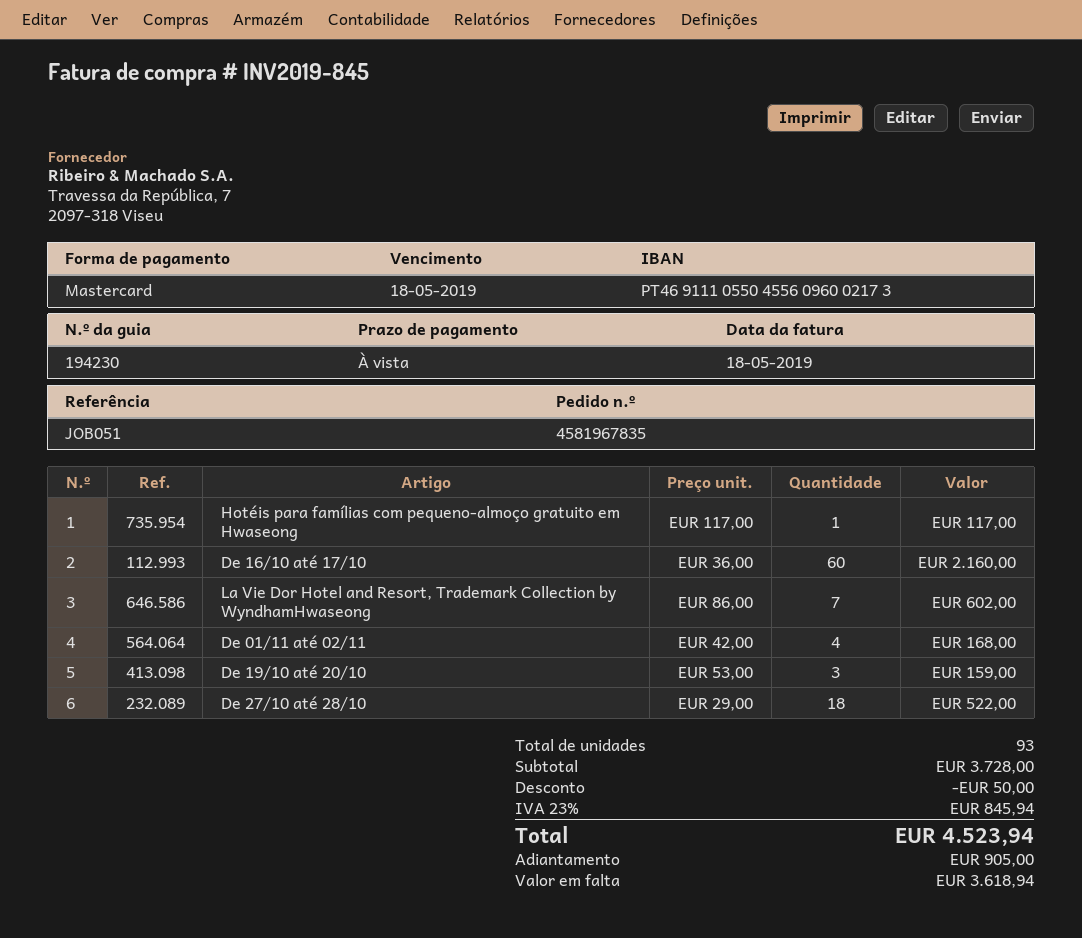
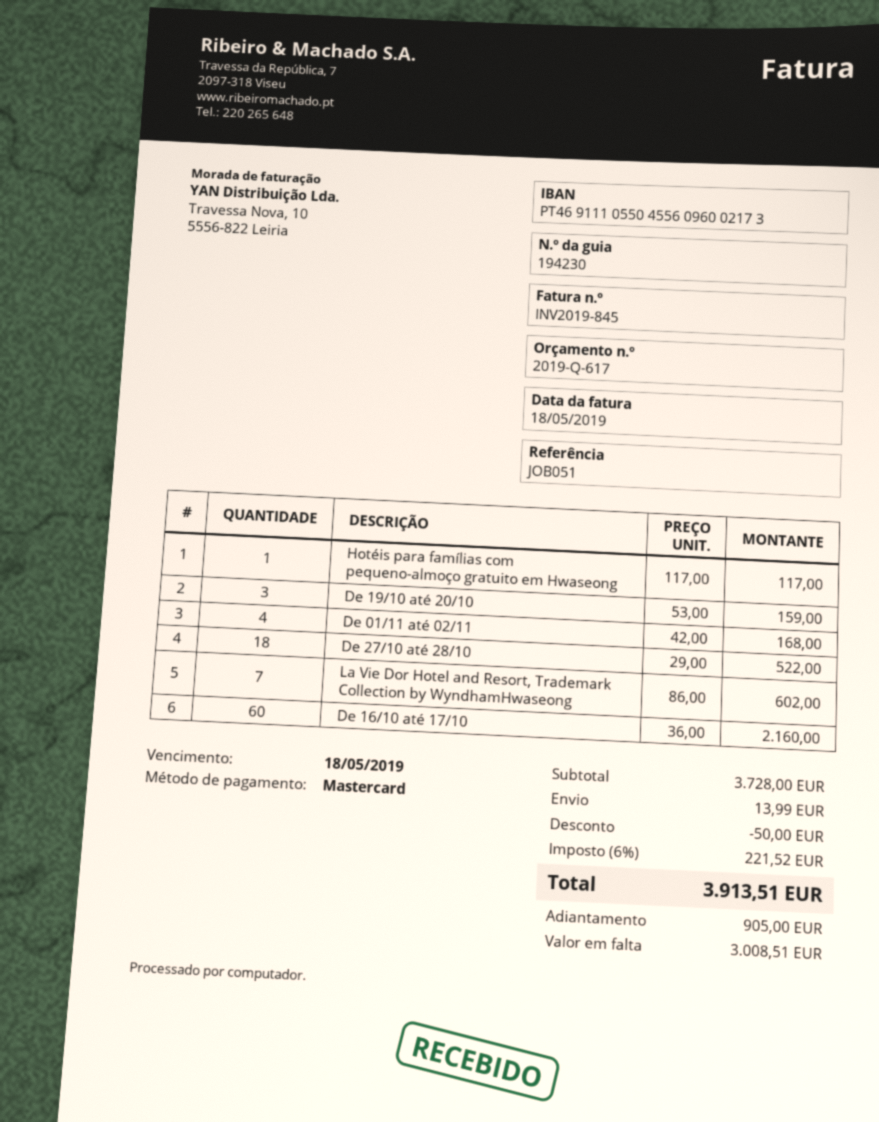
shipping: none -> 13.99
tax: 23% = 845.94 -> 6% = 221.52
total: 4523.94 -> 3913.51
balance: 3618.94 -> 3008.51

